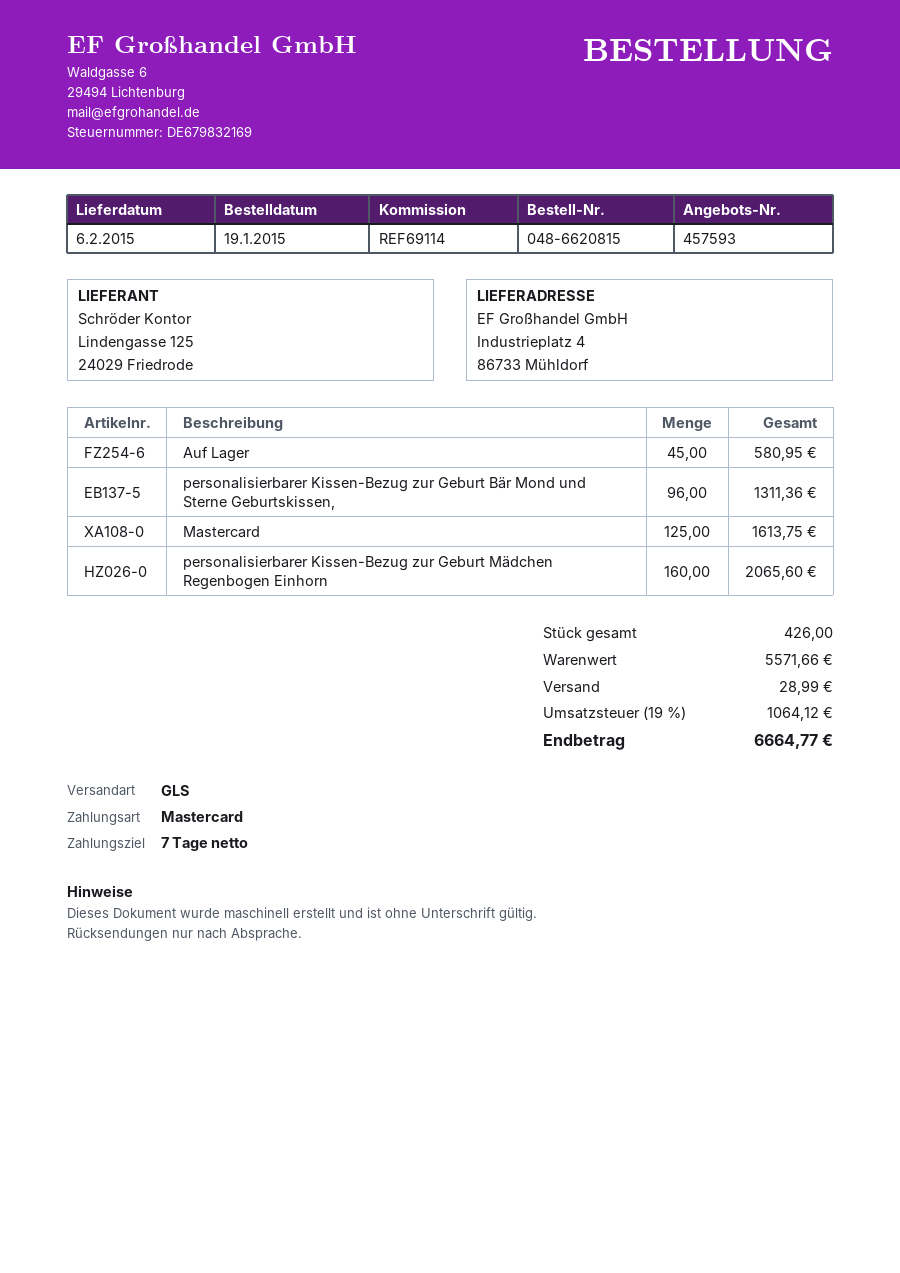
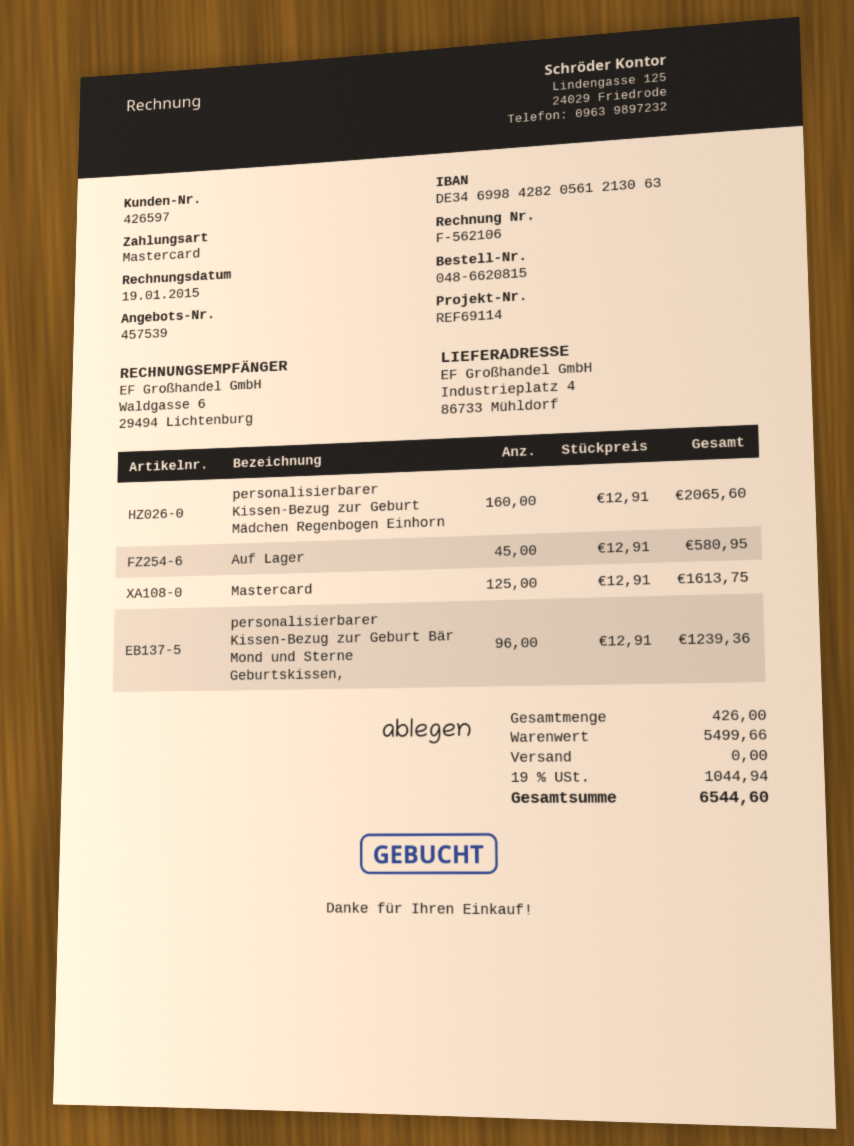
quote number: 457593 -> 457539
personalisierbarer Kissen-Bezug zur Geburt Bär Mond und Sterne Geburtskissen,: 96 for 1311.36 -> 96 for 1239.36
subtotal: 5571.66 -> 5499.66
shipping: 28.99 -> 0.00
tax: 19% = 1064.12 -> 19% = 1044.94
total: 6664.77 -> 6544.60

